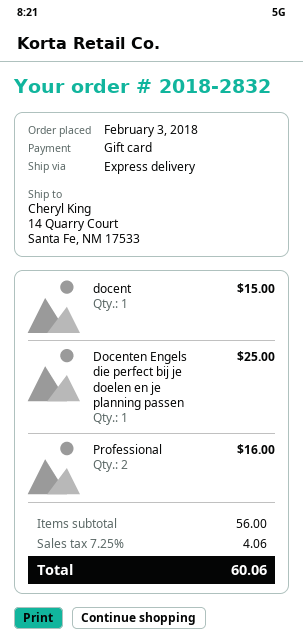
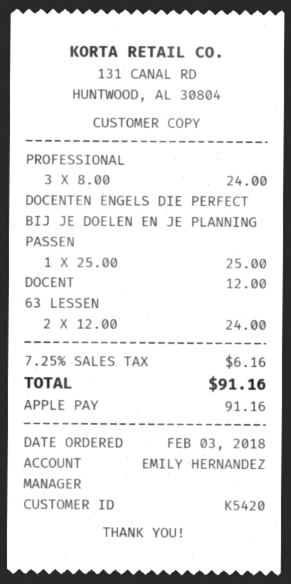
payment method: gift card -> Apple Pay
docent: 1 for 15.00 -> 1 for 12.00
Professional: 2 for 16.00 -> 3 for 24.00
63 LESSEN: none -> 2 for 24.00
tax: 7.25% = 4.06 -> 7.25% = 6.16
total: 60.06 -> 91.16

